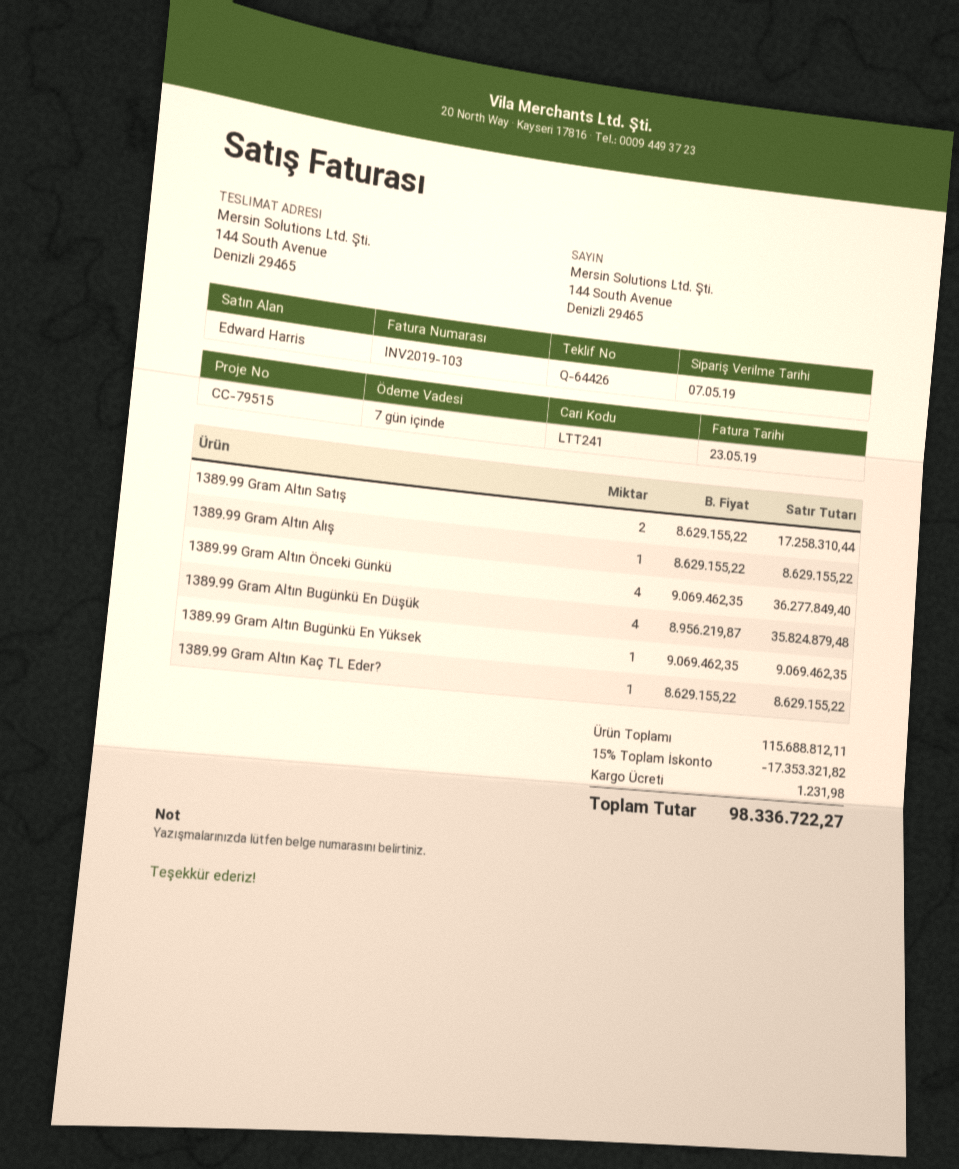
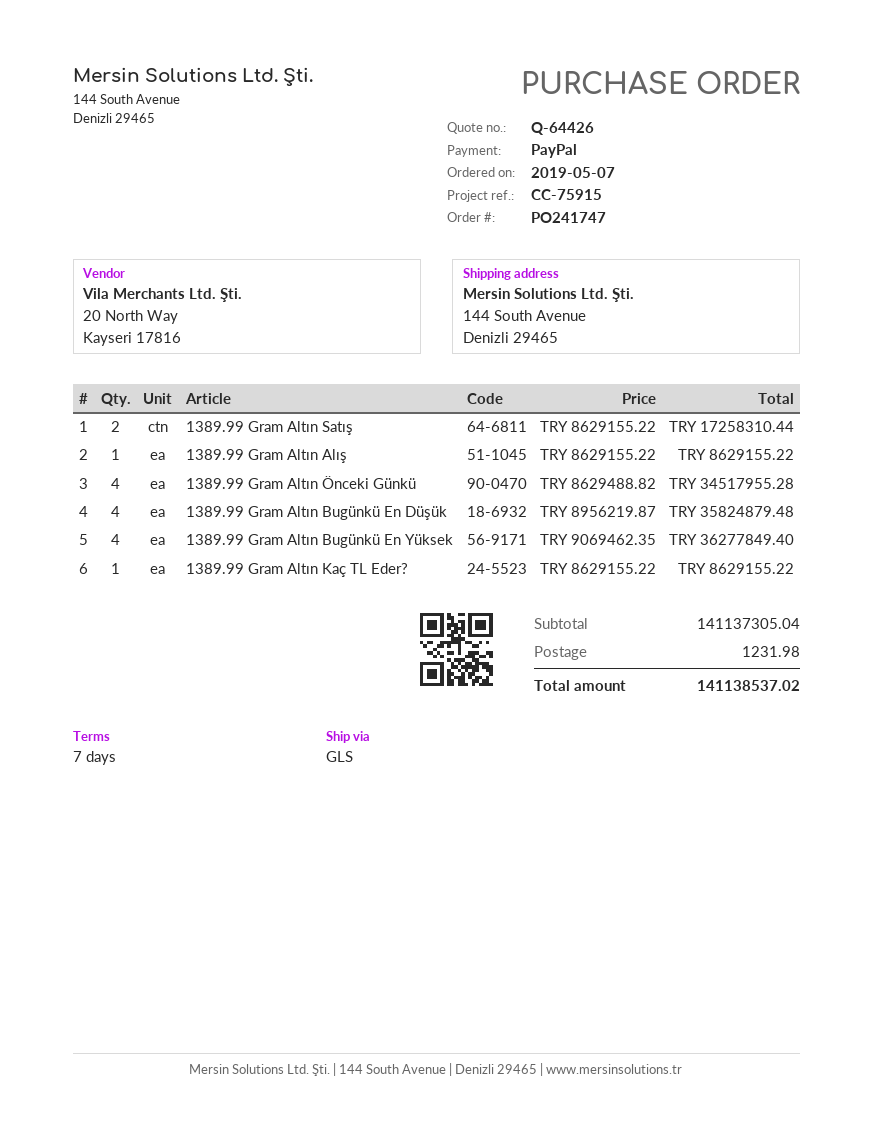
reference: CC-79515 -> CC-75915
1389.99 Gram Altın Önceki Günkü: 4 x 9069462.35 = 36277849.40 -> 4 x 8629488.82 = 34517955.28
1389.99 Gram Altın Bugünkü En Yüksek: 1 x 9069462.35 = 9069462.35 -> 4 x 9069462.35 = 36277849.40
subtotal: 115688812.11 -> 141137305.04
discount: 15% = 17353321.82 -> none
total: 98336722.27 -> 141138537.02

